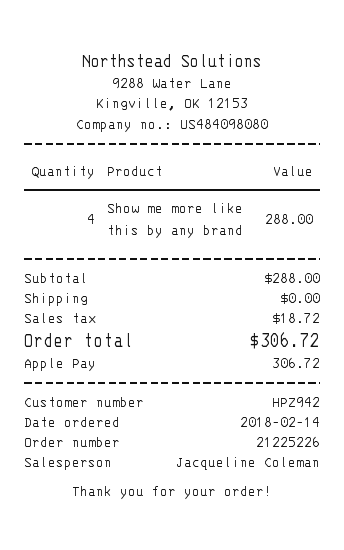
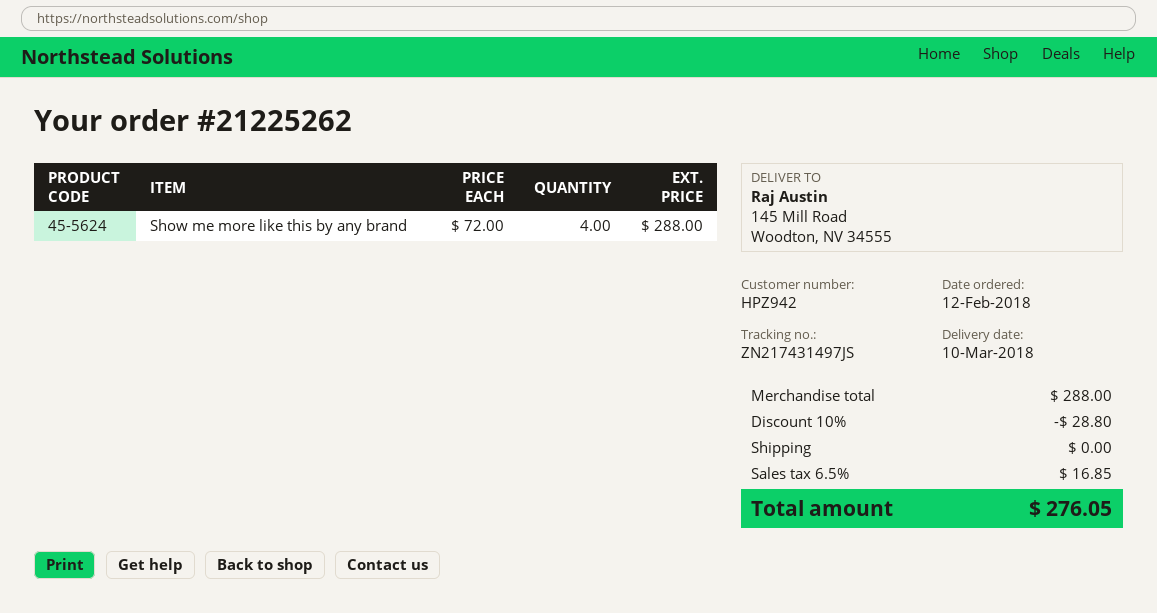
order number: 21225226 -> 21225262
order date: 2018-02-14 -> 2018-02-12
discount: none -> 10% = 28.80
tax: 18.72 -> 16.85
total: 306.72 -> 276.05

